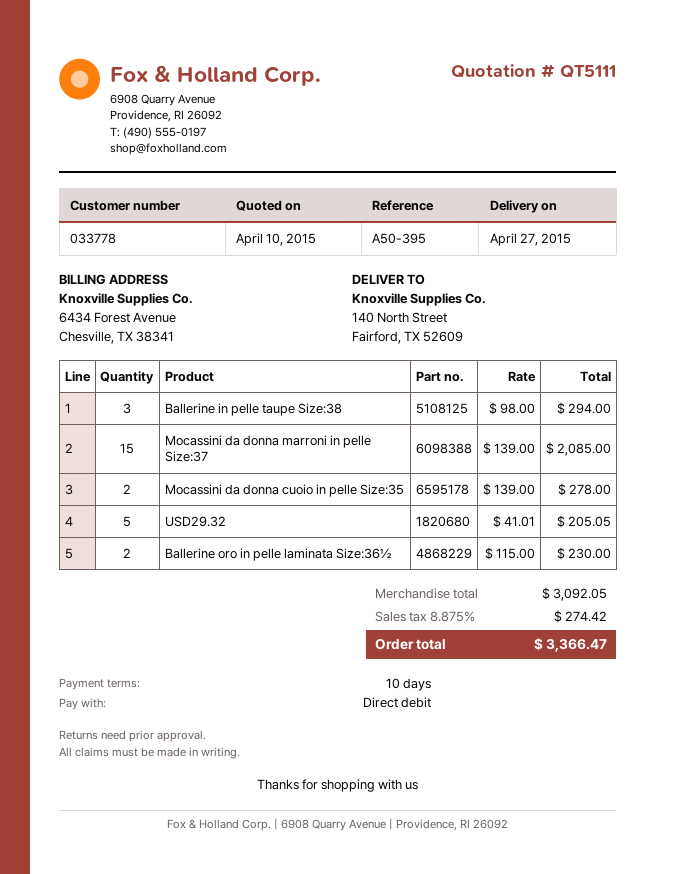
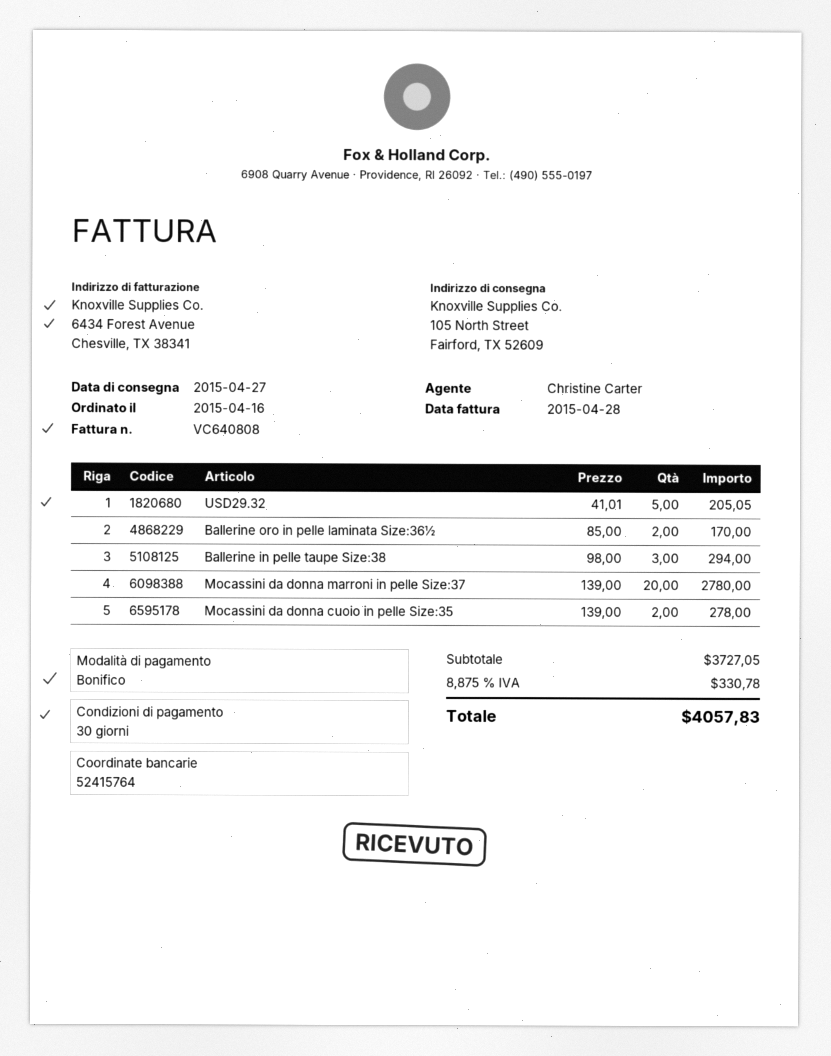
payment terms: 10 days -> 30 days
payment method: direct debit -> bank transfer
ship to: 140 North Street, Fairford, TX 52609 -> 105 North Street, Fairford, TX 52609
Mocassini da donna marroni in pelle Size:37: 15 x 139.00 = 2085.00 -> 20 x 139.00 = 2780.00
Ballerine oro in pelle laminata Size:36½: 2 x 115.00 = 230.00 -> 2 x 85.00 = 170.00
subtotal: 3092.05 -> 3727.05
tax: 8.875% = 274.42 -> 8.875% = 330.78
total: 3366.47 -> 4057.83

